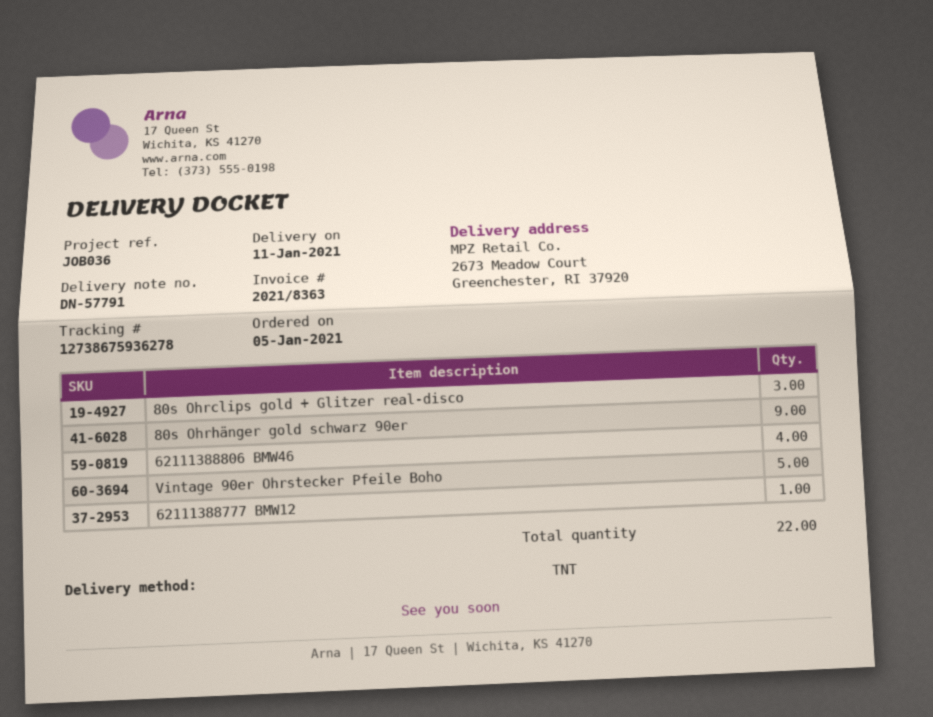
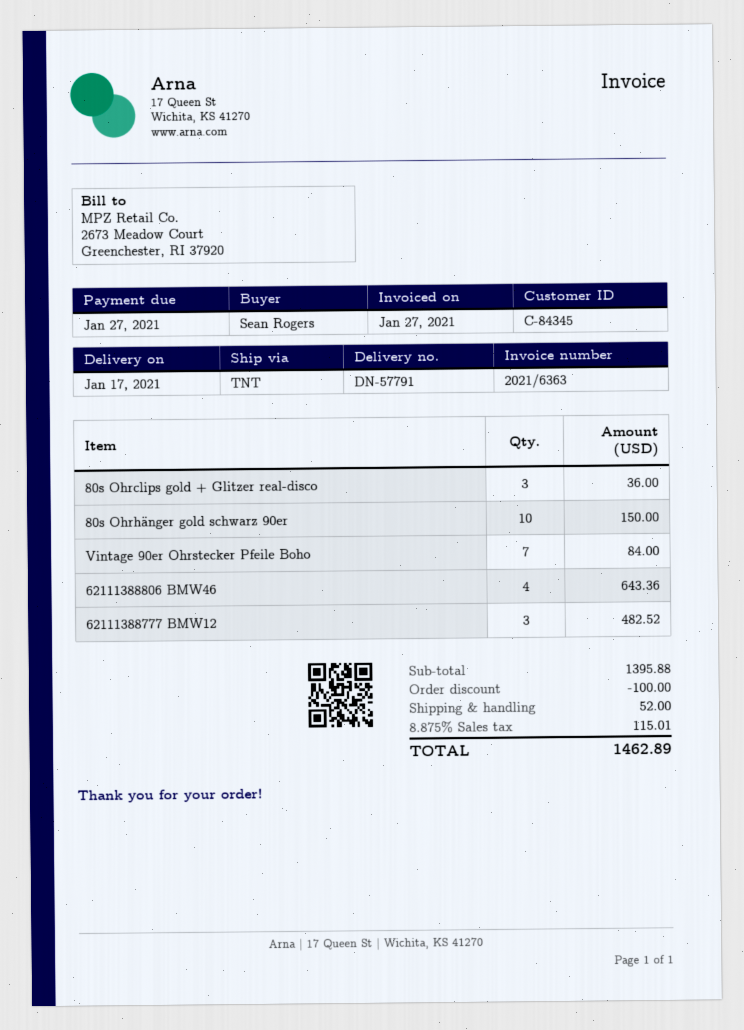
delivery date: 2021-01-11 -> 2021-01-17
invoice number: 2021/8363 -> 2021/6363
80s Ohrhänger gold schwarz 90er: 9 -> 10
Vintage 90er Ohrstecker Pfeile Boho: 5 -> 7
62111388777 BMW12: 1 -> 3

